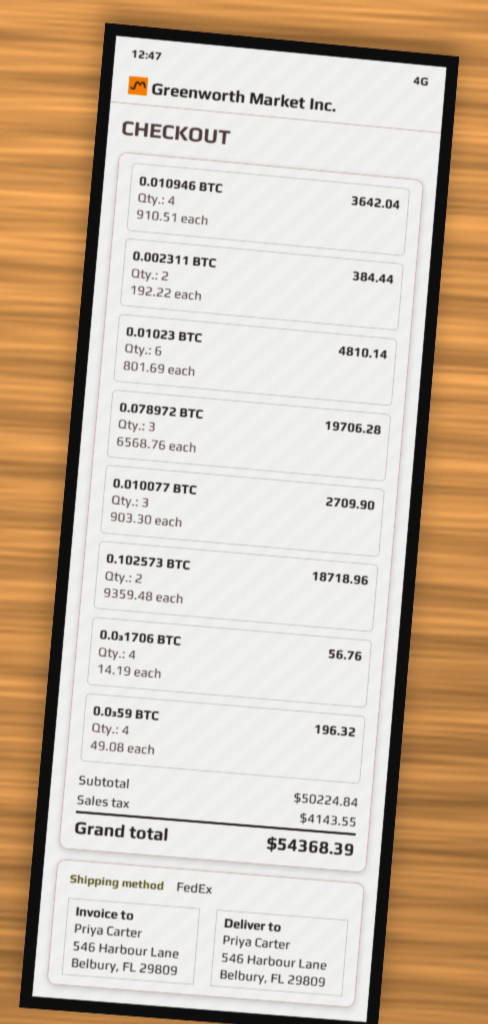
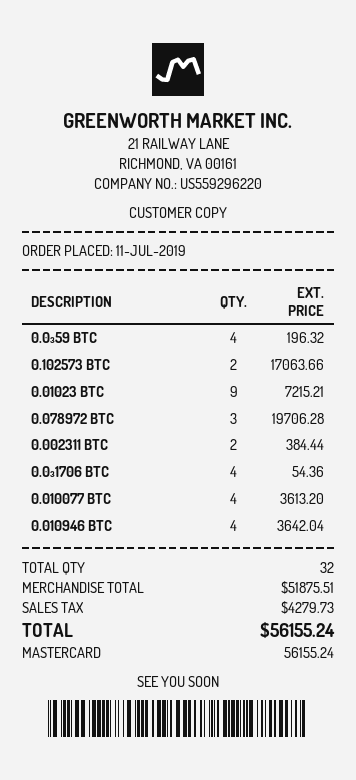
0.01023 BTC: 6 for 4810.14 -> 9 for 7215.21
0.010077 BTC: 3 for 2709.90 -> 4 for 3613.20
0.102573 BTC: 2 for 18718.96 -> 2 for 17063.66
0.0₃1706 BTC: 4 for 56.76 -> 4 for 54.36
subtotal: 50224.84 -> 51875.51
tax: 4143.55 -> 4279.73
total: 54368.39 -> 56155.24

